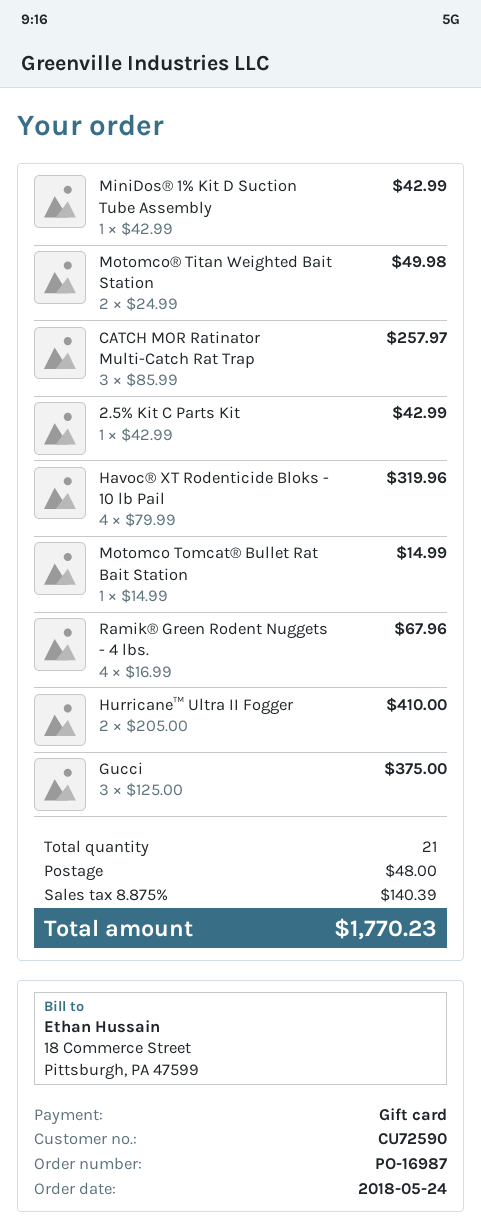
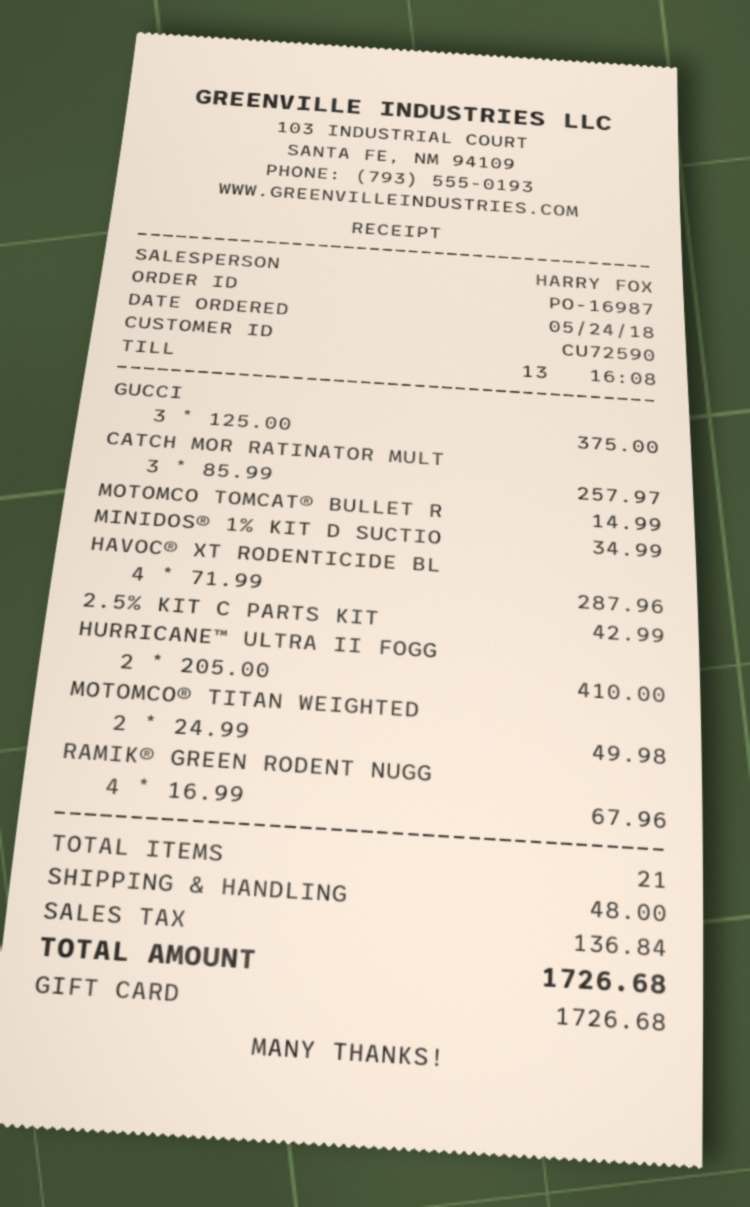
MiniDos® 1% Kit D Suction Tube Assembly: 1 x 42.99 = 42.99 -> 1 x 34.99 = 34.99
Havoc® XT Rodenticide Bloks - 10 lb Pail: 4 x 79.99 = 319.96 -> 4 x 71.99 = 287.96
tax: 140.39 -> 136.84
total: 1770.23 -> 1726.68

